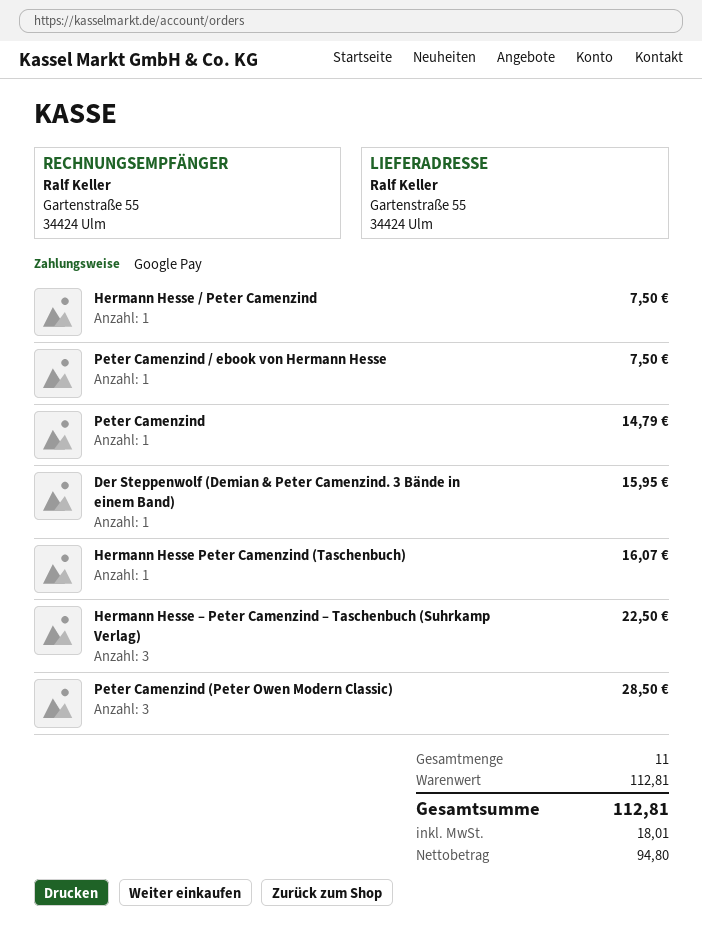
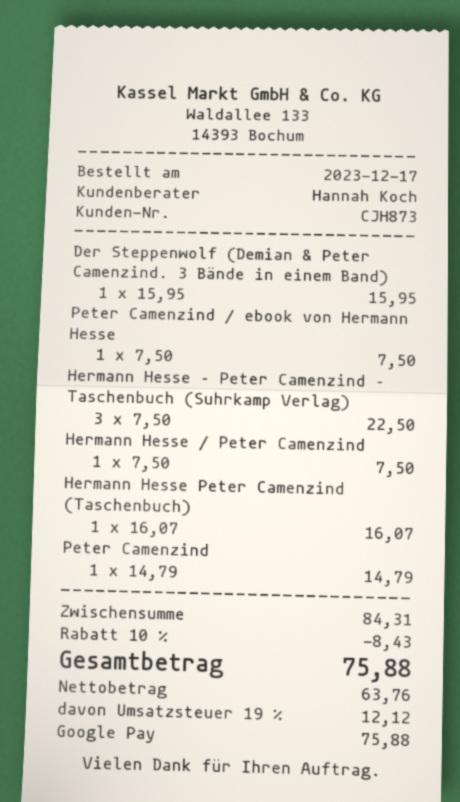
Peter Camenzind (Peter Owen Modern Classic): 3 for 28.50 -> none
subtotal: 112.81 -> 84.31
discount: none -> 10% = 8.43
net: 94.80 -> 63.76
tax: 18.01 -> 12.12
total: 112.81 -> 75.88

